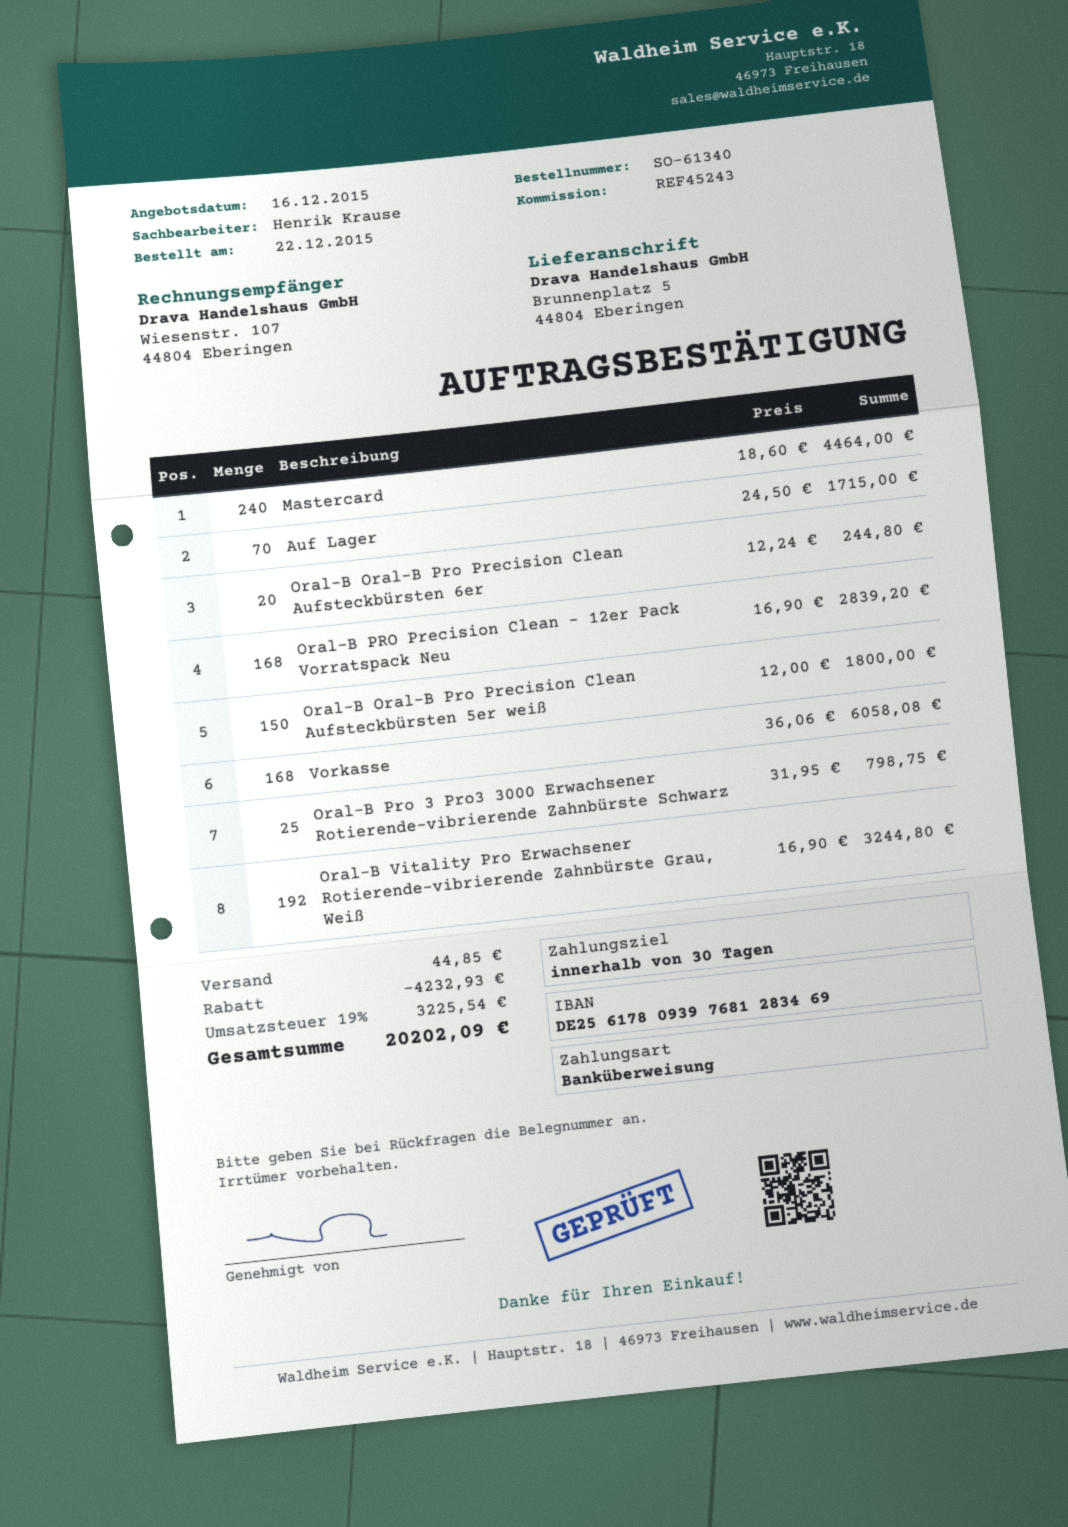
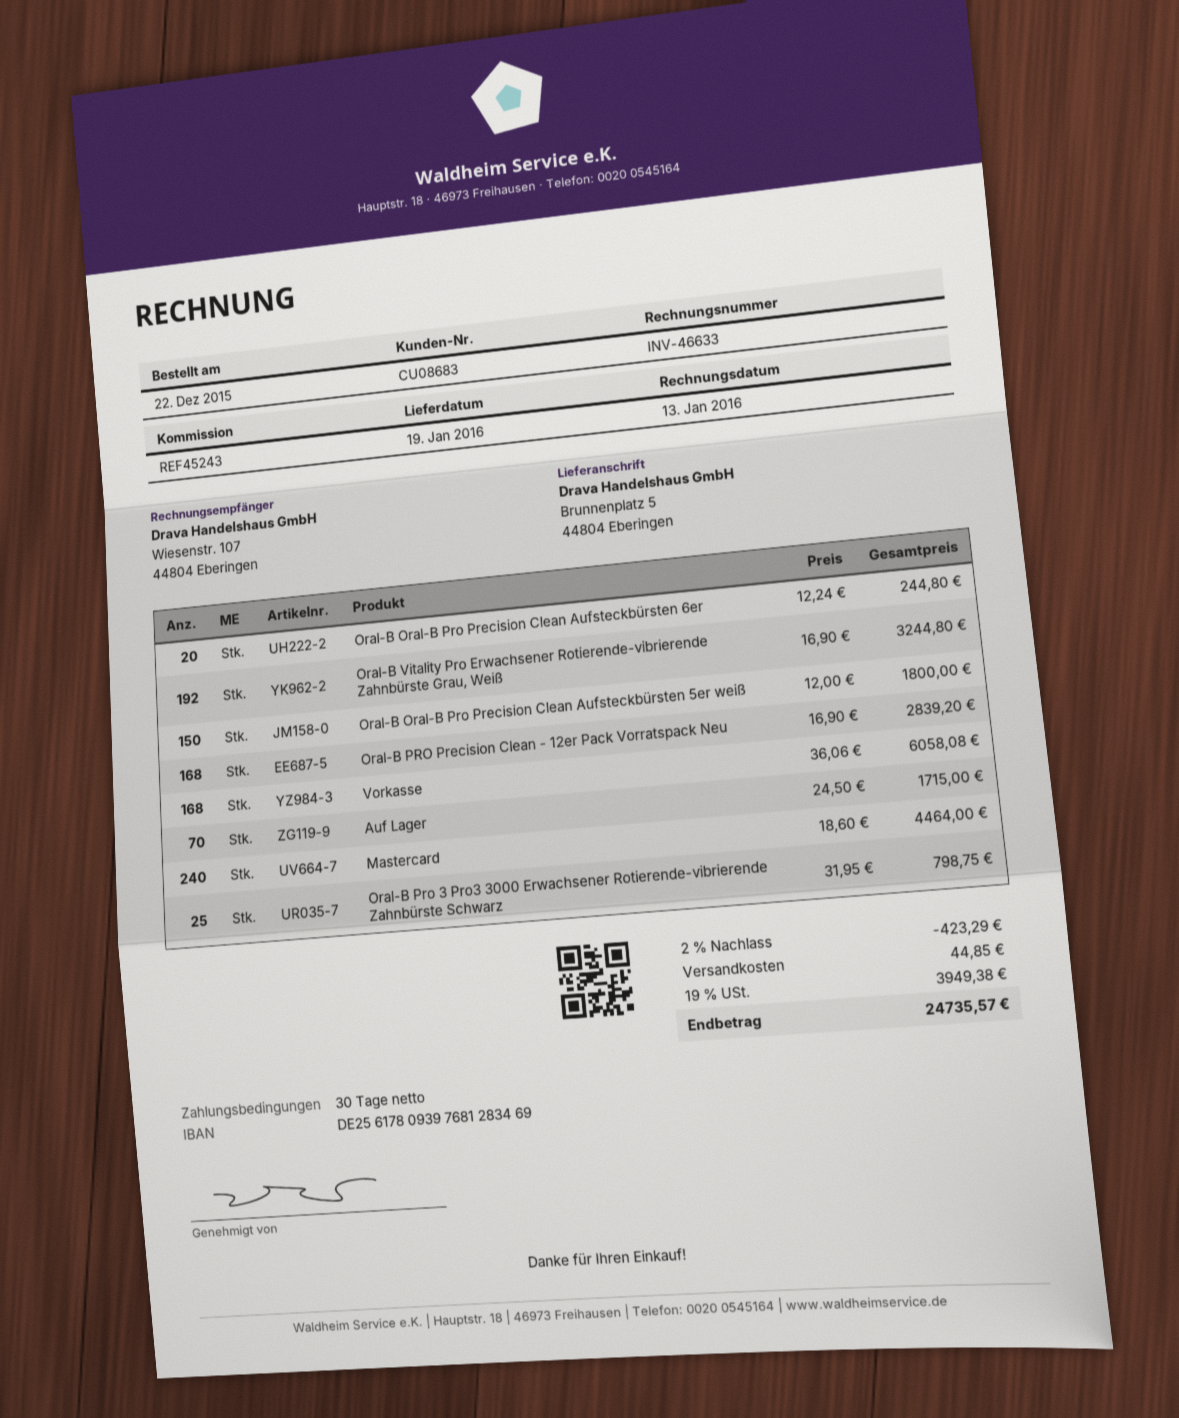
discount: 4232.93 -> 423.29
tax: 19% = 3225.54 -> 19% = 3949.38
total: 20202.09 -> 24735.57

